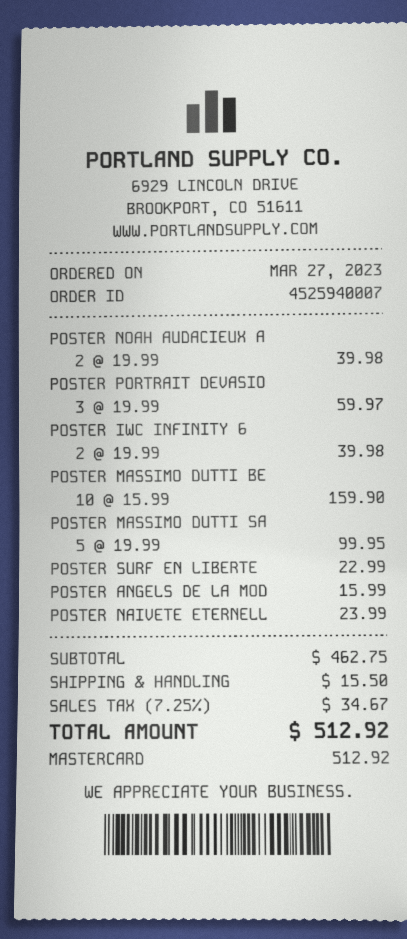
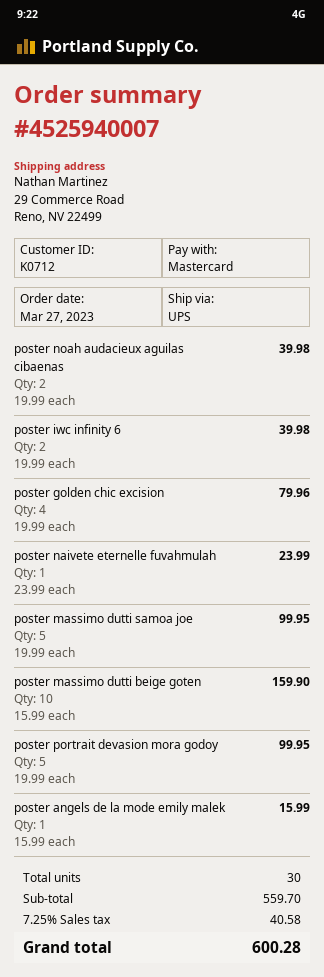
POSTER PORTRAIT DEVASIO: 3 x 19.99 = 59.97 -> 5 x 19.99 = 99.95
POSTER SURF EN LIBERTE: 1 x 22.99 = 22.99 -> none
poster golden chic excision: none -> 4 x 19.99 = 79.96
subtotal: 462.75 -> 559.70
shipping: 15.50 -> none
tax: 7.25% = 34.67 -> 7.25% = 40.58
total: 512.92 -> 600.28

